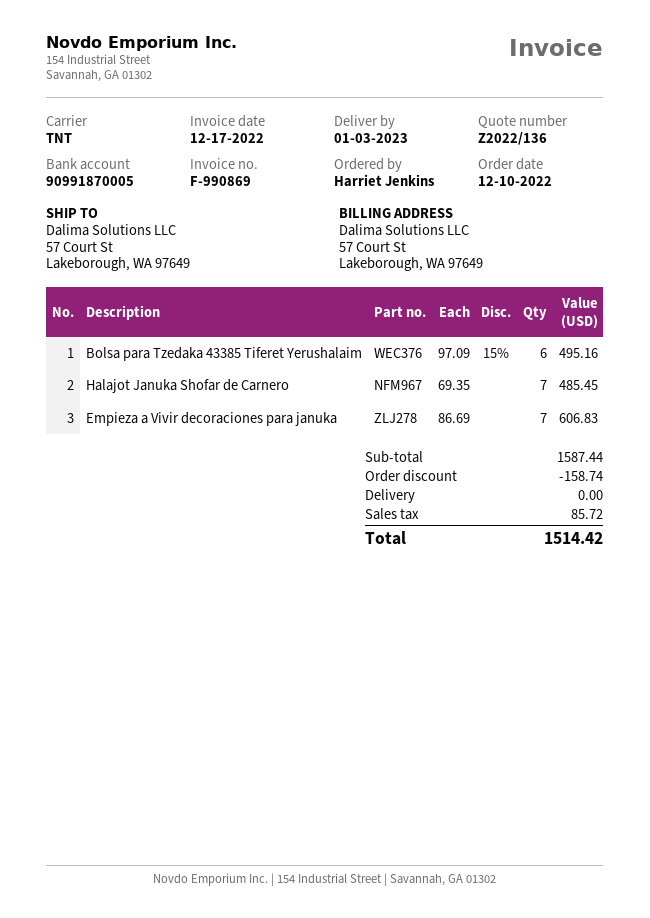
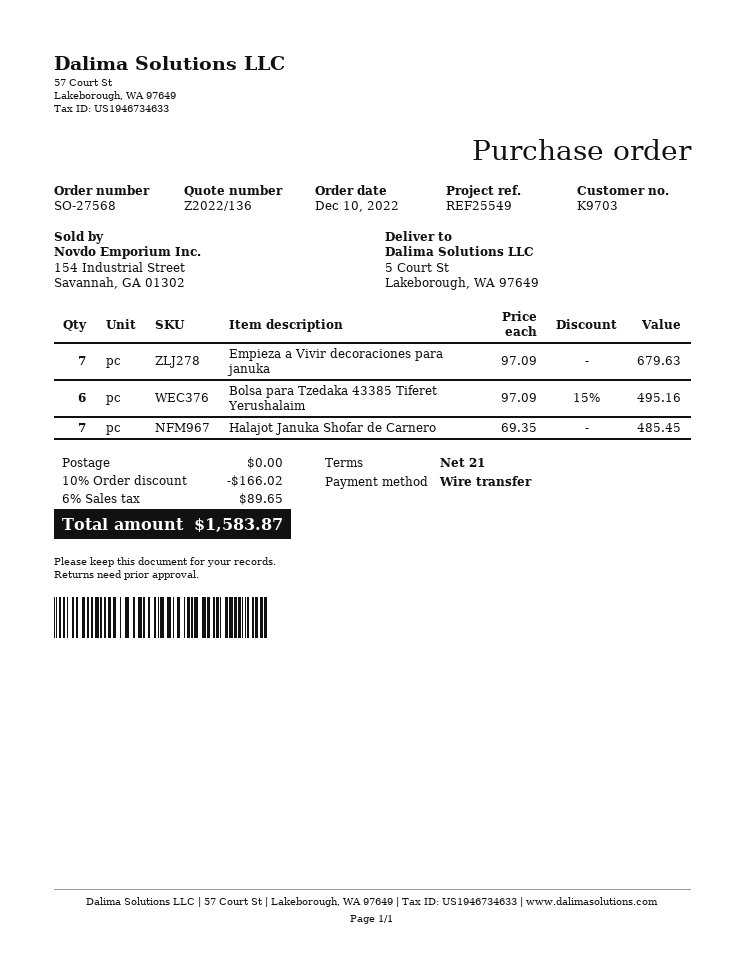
ship to: 57 Court St, Lakeborough, WA 97649 -> 5 Court St, Lakeborough, WA 97649
Empieza a Vivir decoraciones para januka: 7 x 86.69 = 606.83 -> 7 x 97.09 = 679.63
discount: 158.74 -> 166.02
tax: 85.72 -> 89.65
total: 1514.42 -> 1583.87

